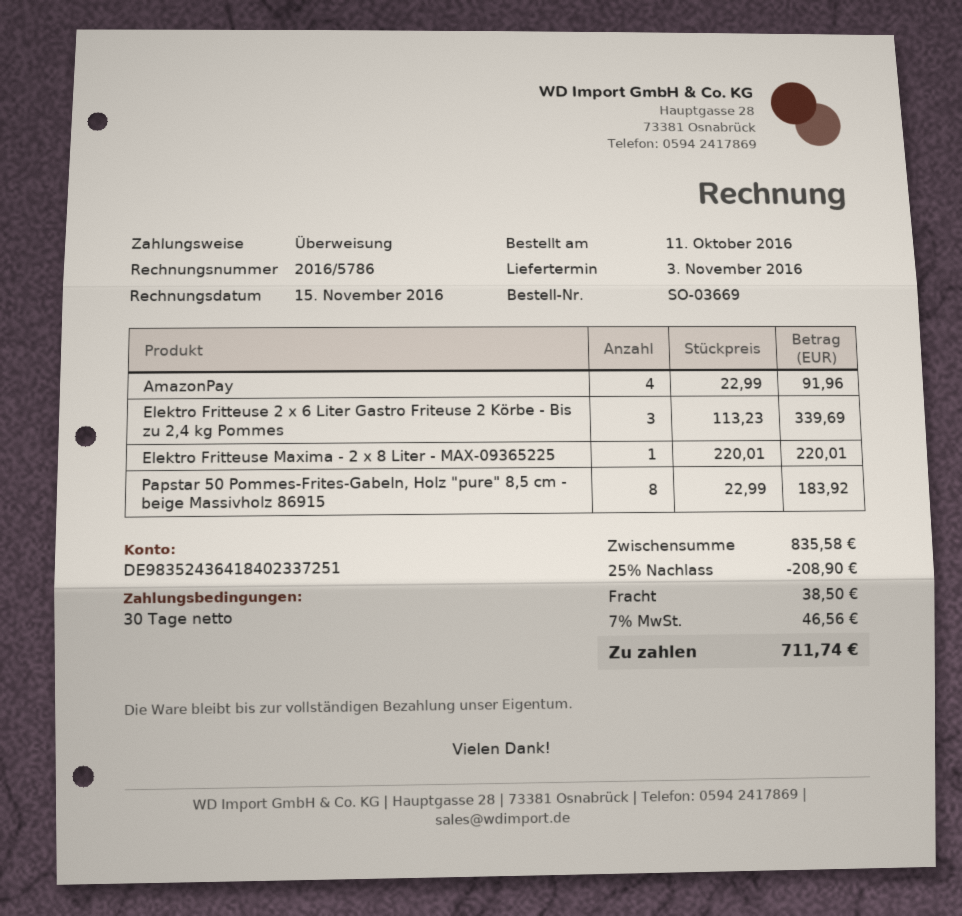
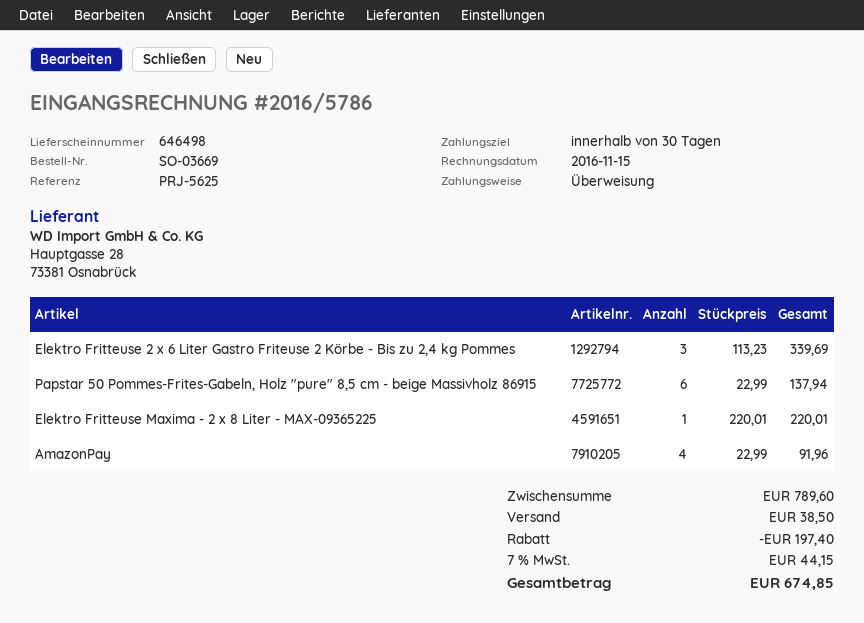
Papstar 50 Pommes-Frites-Gabeln, Holz "pure" 8,5 cm - beige Massivholz 86915: 8 x 22.99 = 183.92 -> 6 x 22.99 = 137.94
subtotal: 835.58 -> 789.60
discount: 208.90 -> 197.40
tax: 7% = 46.56 -> 7% = 44.15
total: 711.74 -> 674.85

